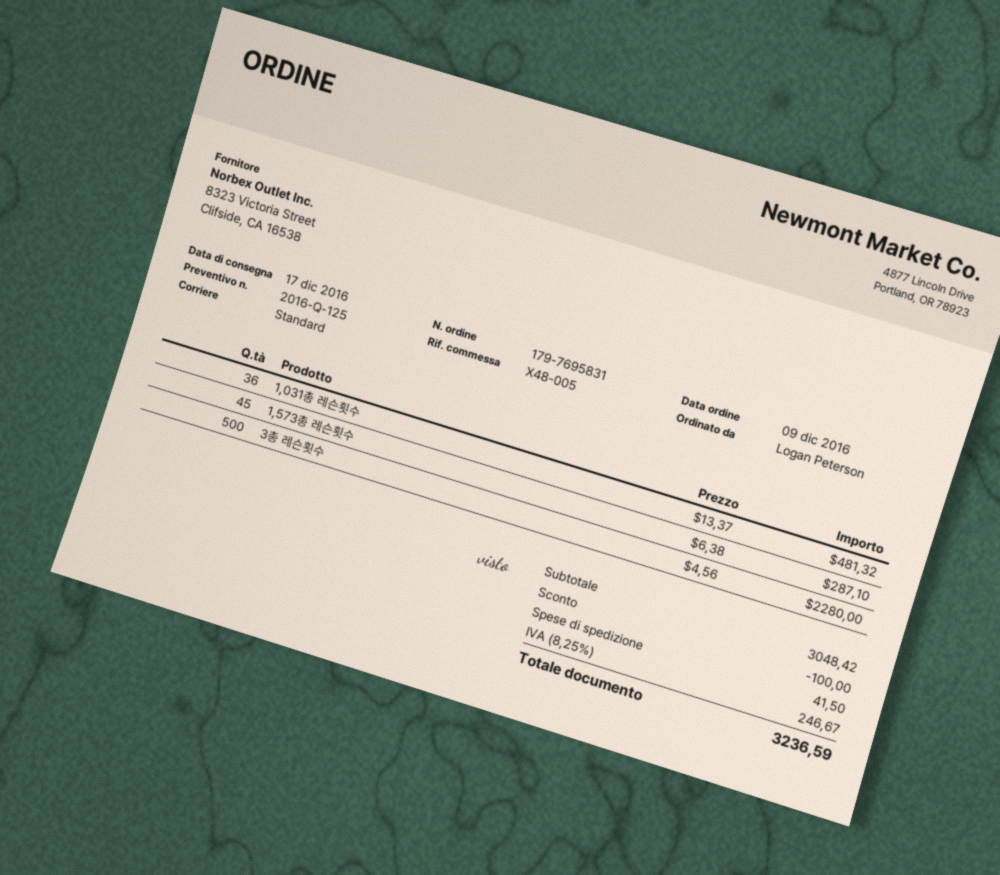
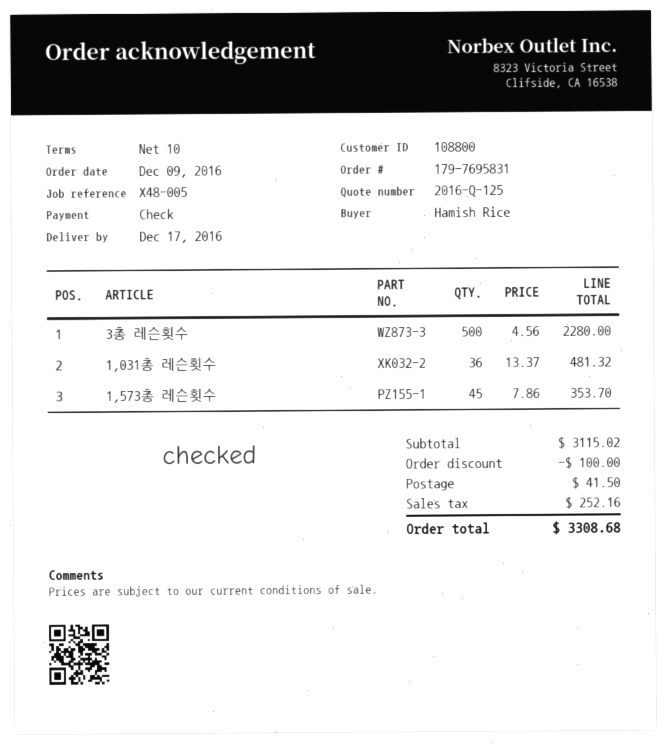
ordered by: Logan Peterson -> Hamish Rice
1,573총 레슨횟수: 45 x 6.38 = 287.10 -> 45 x 7.86 = 353.70
subtotal: 3048.42 -> 3115.02
tax: 246.67 -> 252.16
total: 3236.59 -> 3308.68

